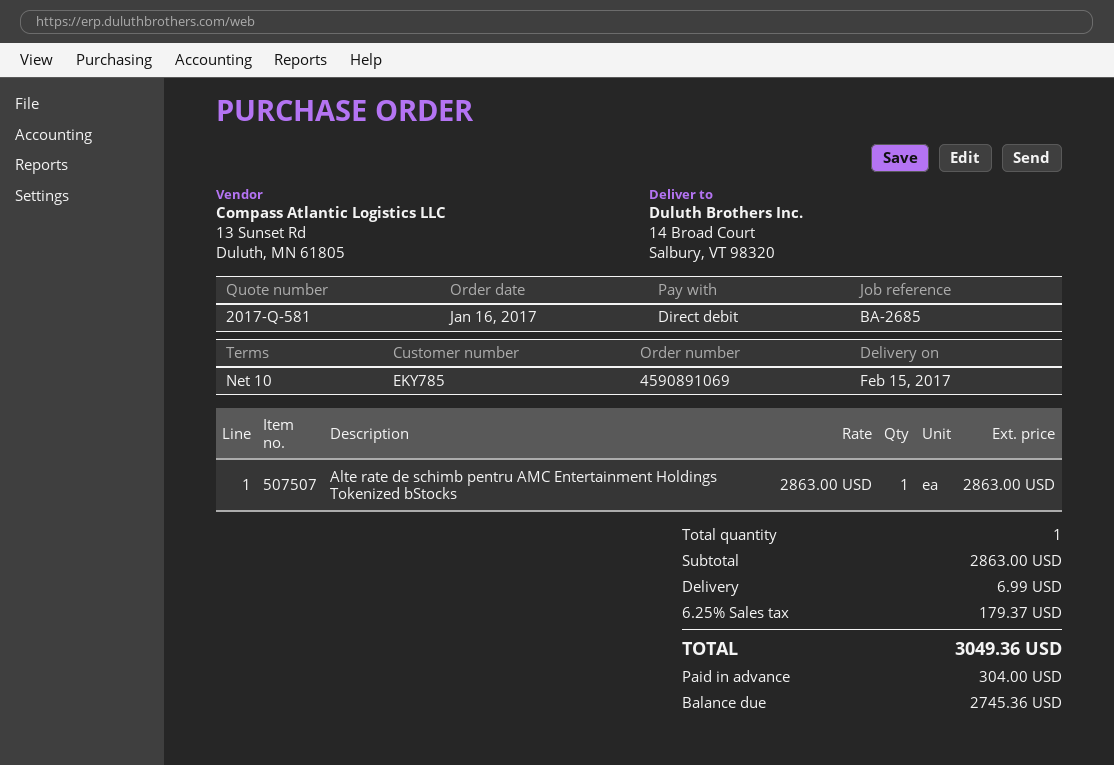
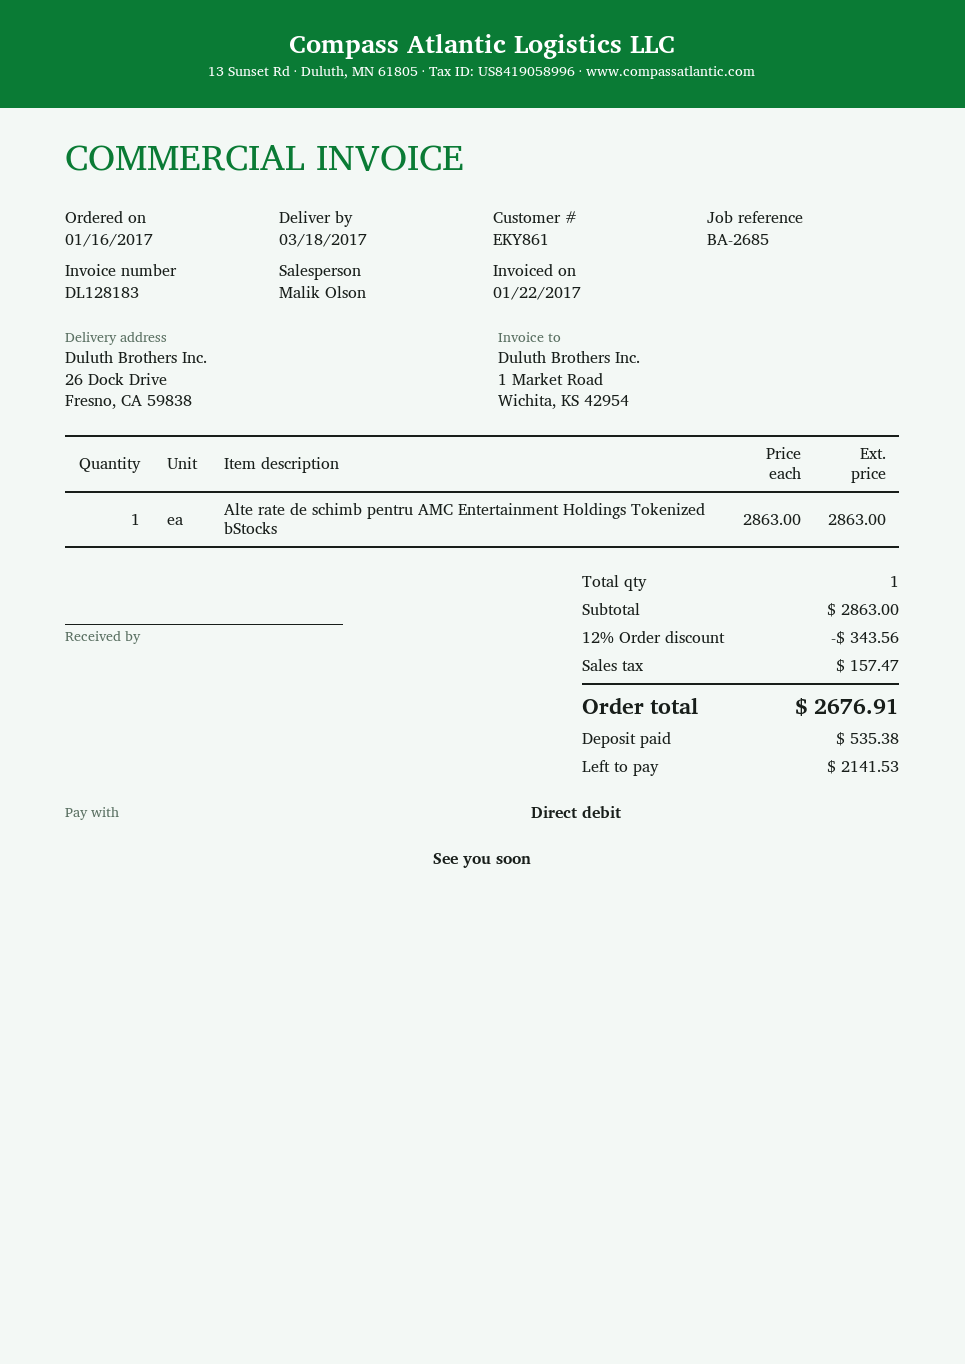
delivery date: 2017-02-15 -> 2017-03-18
customer number: EKY785 -> EKY861
ship to: 14 Broad Court, Salbury, VT 98320 -> 26 Dock Drive, Fresno, CA 59838
discount: none -> 12% = 343.56
shipping: 6.99 -> none
tax: 179.37 -> 157.47
total: 3049.36 -> 2676.91
deposit: 304.00 -> 535.38
balance: 2745.36 -> 2141.53

